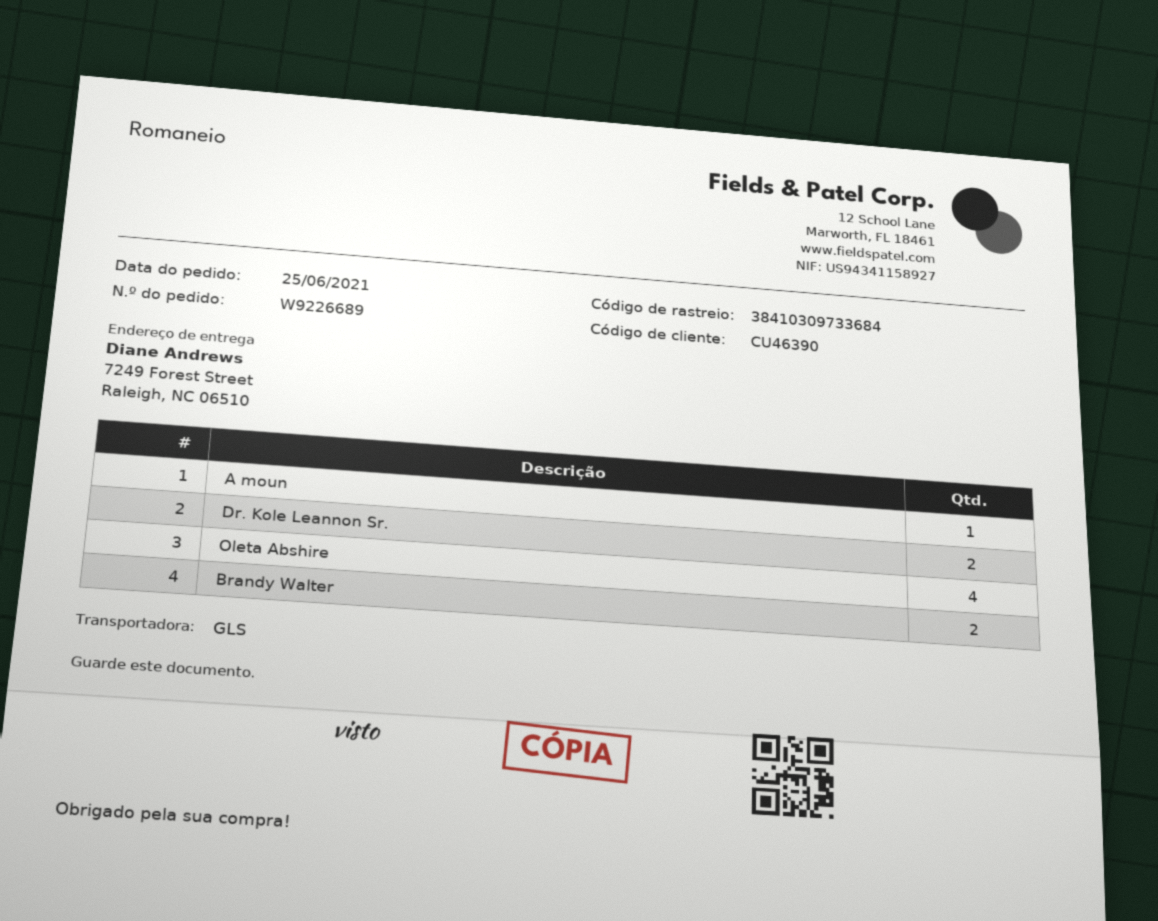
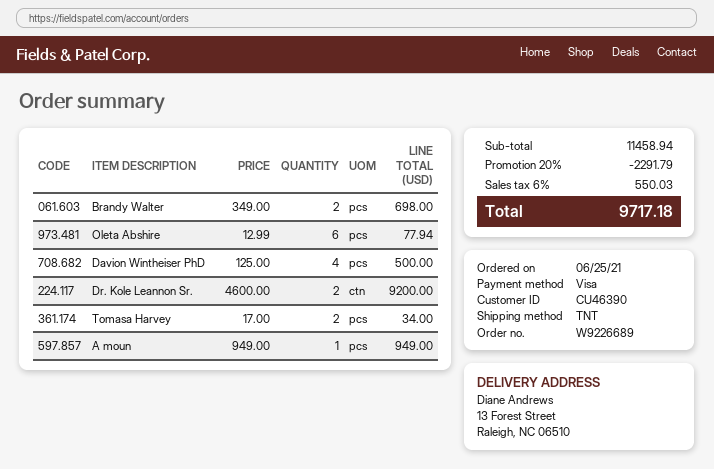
shipping method: GLS -> TNT
ship to: 7249 Forest Street, Raleigh, NC 06510 -> 13 Forest Street, Raleigh, NC 06510
Oleta Abshire: 4 -> 6
Davion Wintheiser PhD: none -> 4
Tomasa Harvey: none -> 2

